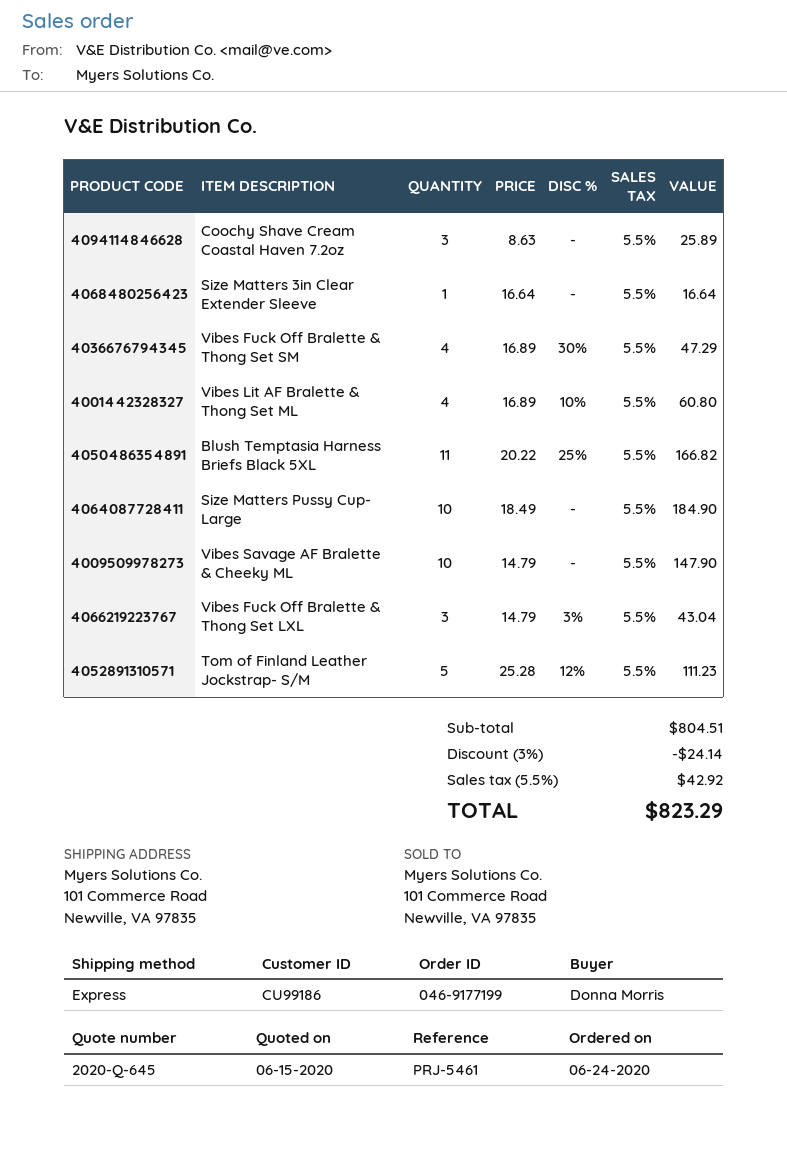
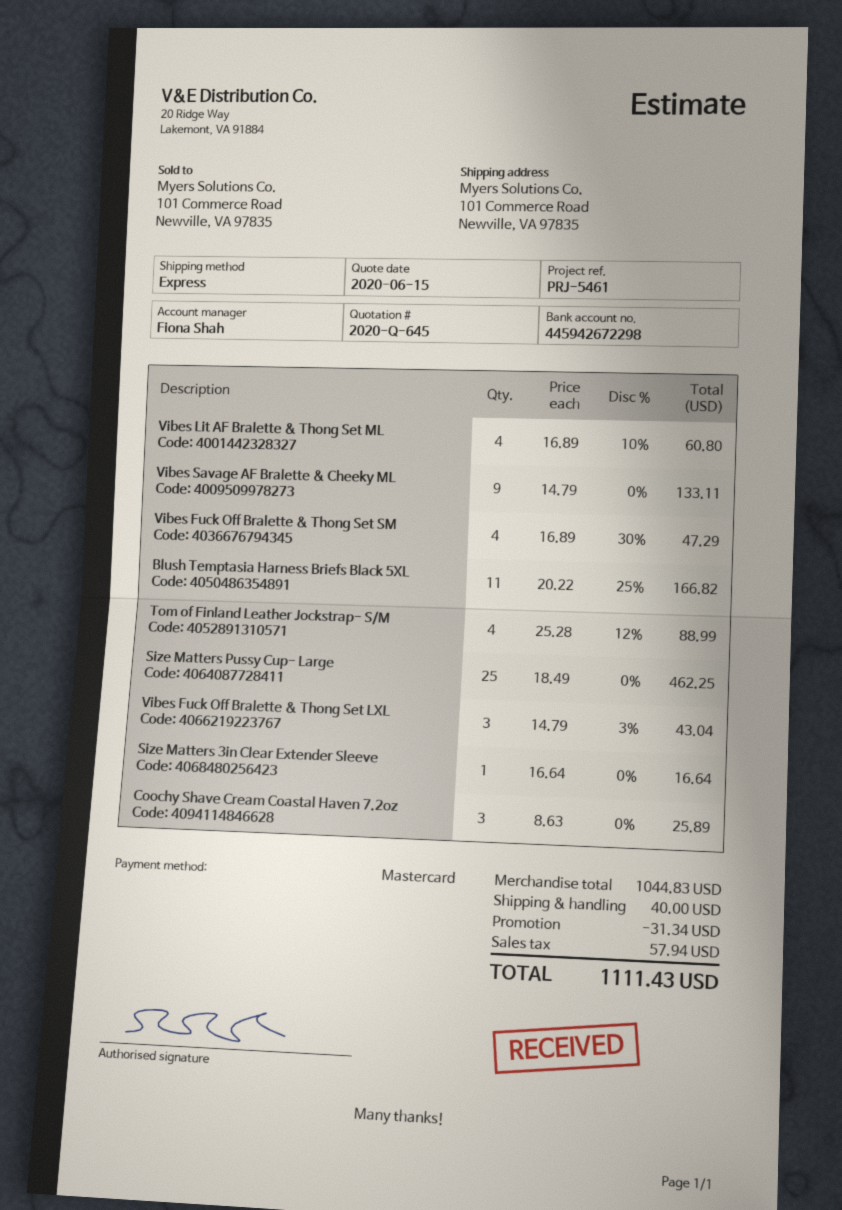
Size Matters Pussy Cup- Large: 10 x 18.49 = 184.90 -> 25 x 18.49 = 462.25
Vibes Savage AF Bralette & Cheeky ML: 10 x 14.79 = 147.90 -> 9 x 14.79 = 133.11
Tom of Finland Leather Jockstrap- S/M: 5 x 25.28 - 12% = 111.23 -> 4 x 25.28 - 12% = 88.99
subtotal: 804.51 -> 1044.83
discount: 24.14 -> 31.34
shipping: none -> 40.00
tax: 42.92 -> 57.94
total: 823.29 -> 1111.43

